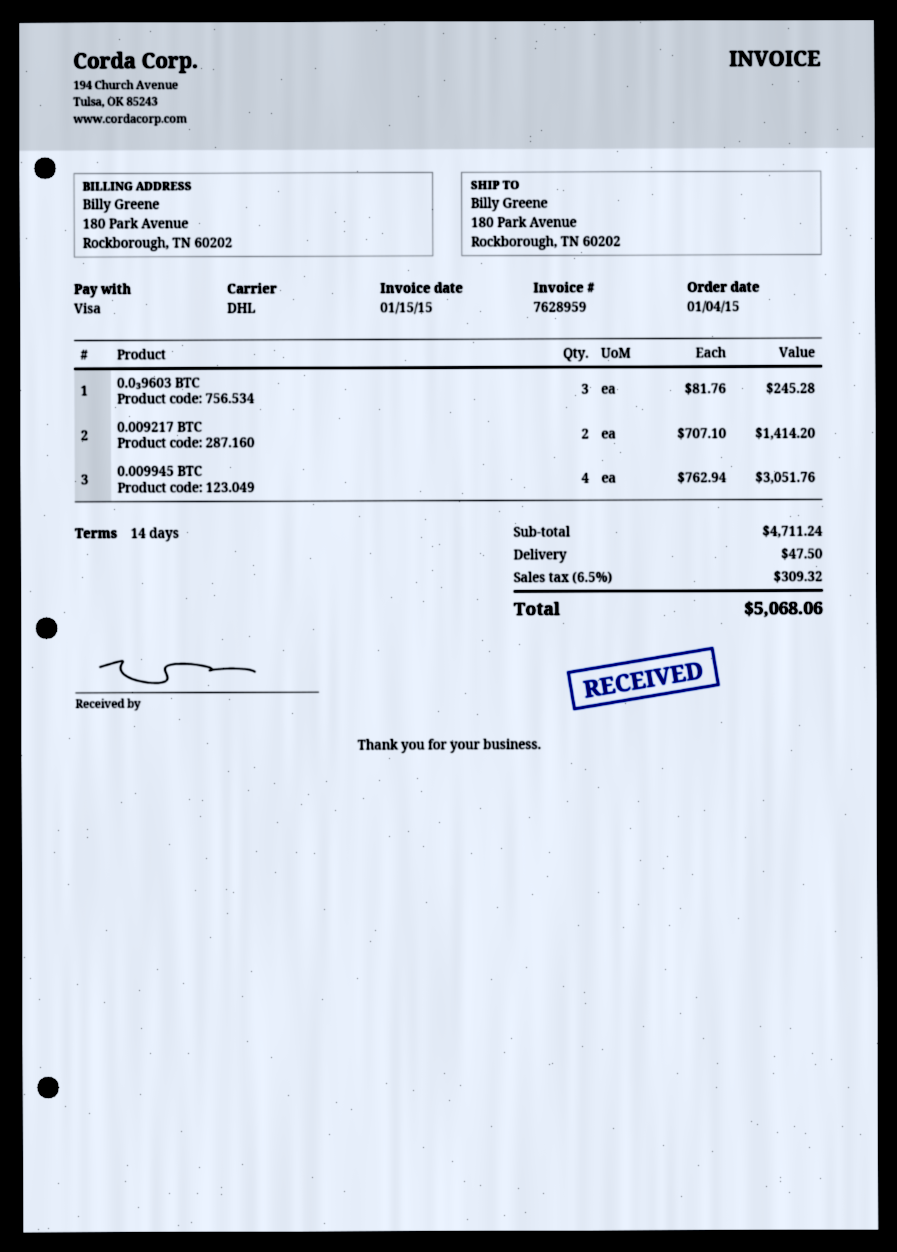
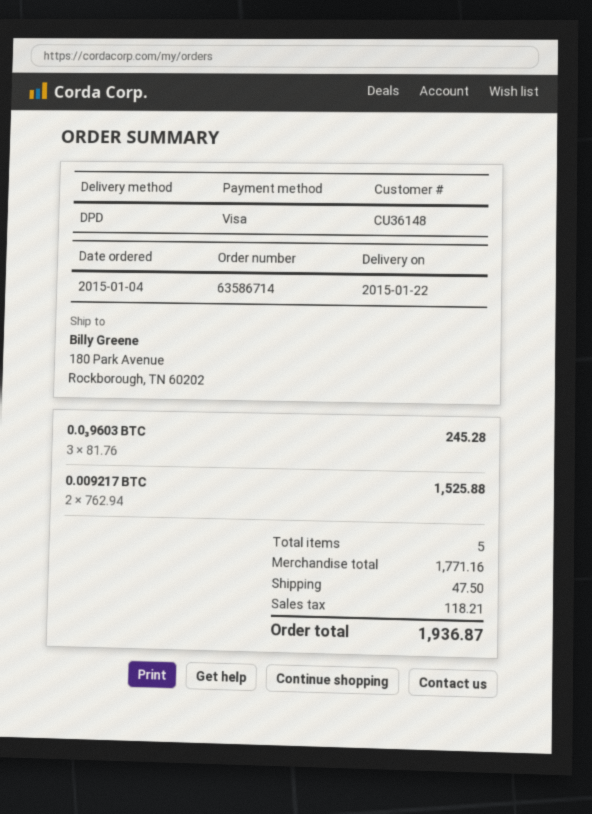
shipping method: DHL -> DPD
0.009217 BTC: 2 x 707.10 = 1414.20 -> 2 x 762.94 = 1525.88
0.009945 BTC: 4 x 762.94 = 3051.76 -> none
subtotal: 4711.24 -> 1771.16
tax: 309.32 -> 118.21
total: 5068.06 -> 1936.87

